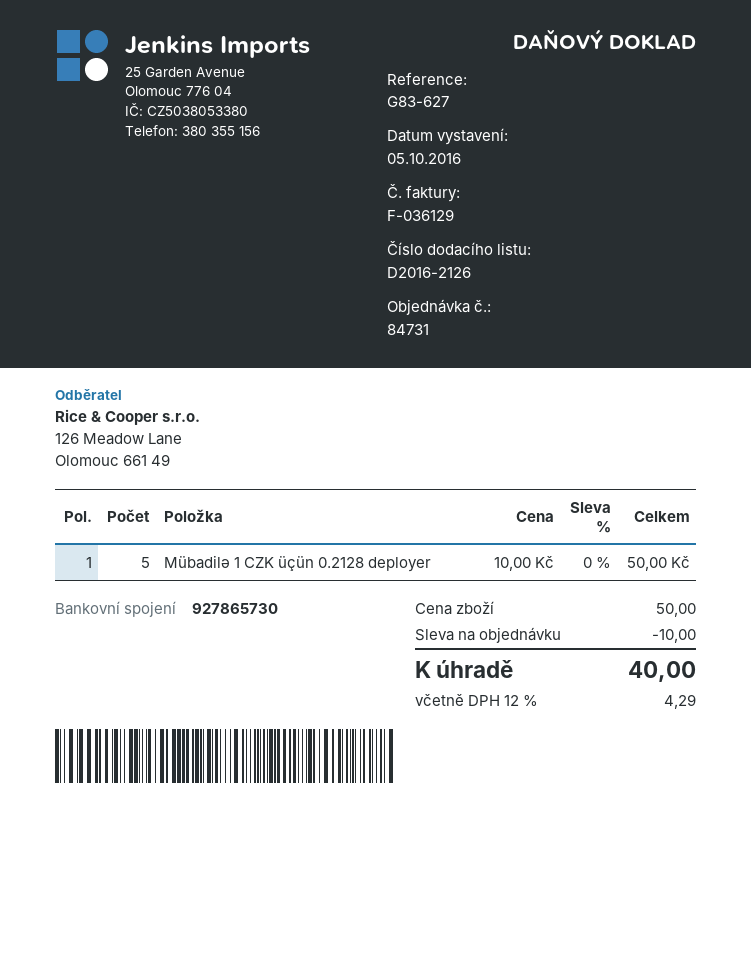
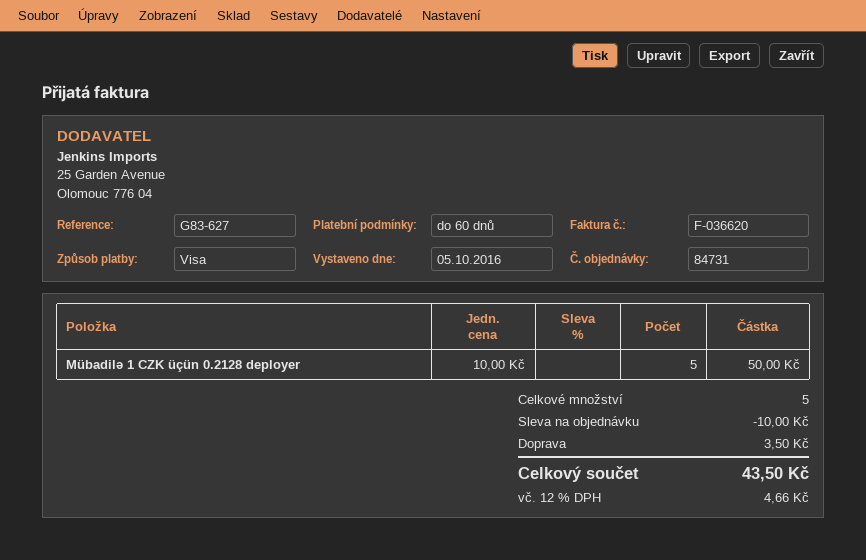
invoice number: F-036129 -> F-036620
shipping: none -> 3.50
tax: 12% = 4.29 -> 12% = 4.66
total: 40.00 -> 43.50

